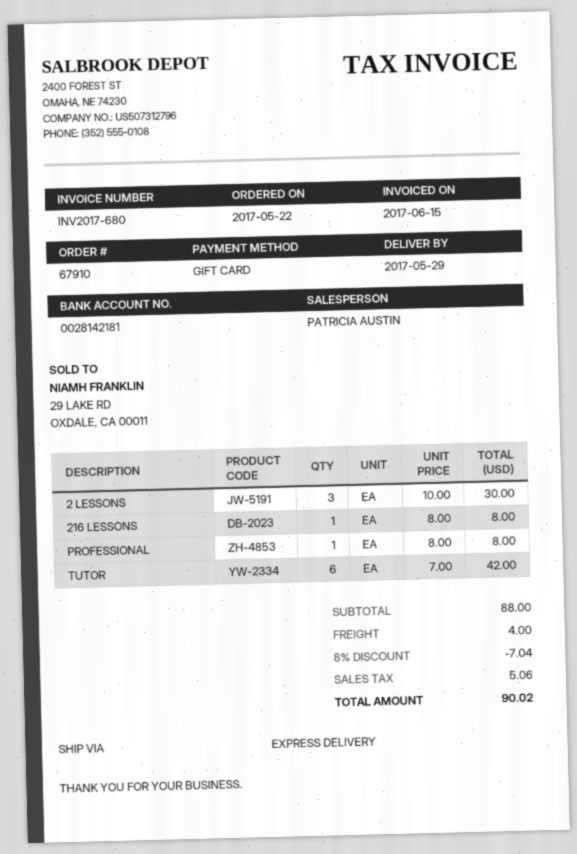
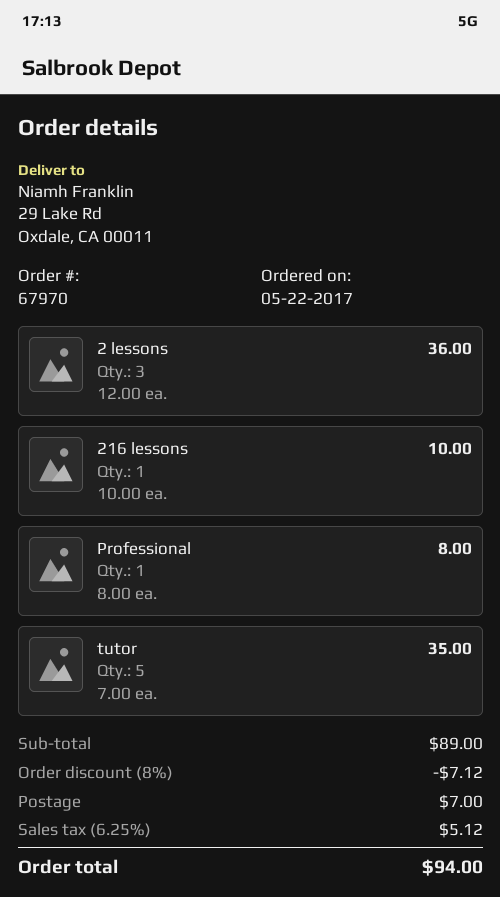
order number: 67910 -> 67970
2 LESSONS: 3 x 10.00 = 30.00 -> 3 x 12.00 = 36.00
216 LESSONS: 1 x 8.00 = 8.00 -> 1 x 10.00 = 10.00
TUTOR: 6 x 7.00 = 42.00 -> 5 x 7.00 = 35.00
subtotal: 88.00 -> 89.00
discount: 8% = 7.04 -> 8% = 7.12
shipping: 4.00 -> 7.00
tax: 5.06 -> 5.12
total: 90.02 -> 94.00

